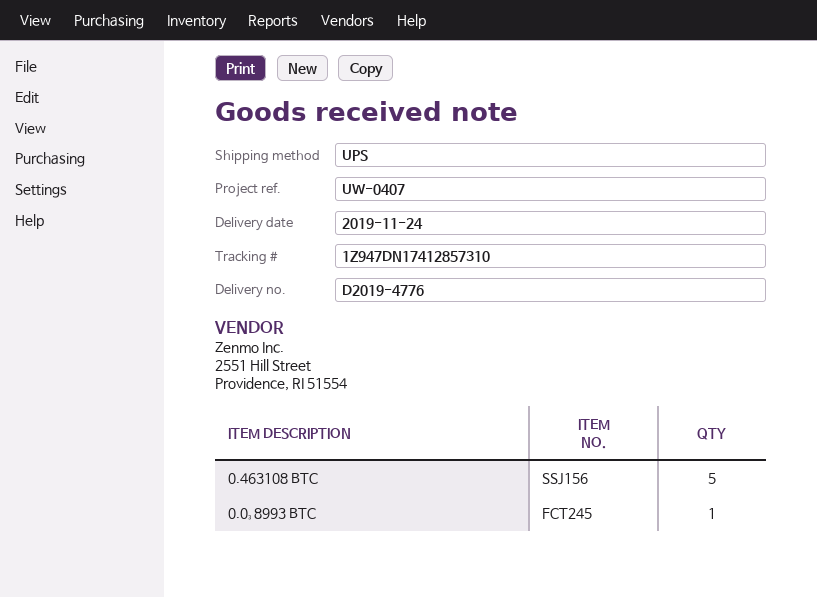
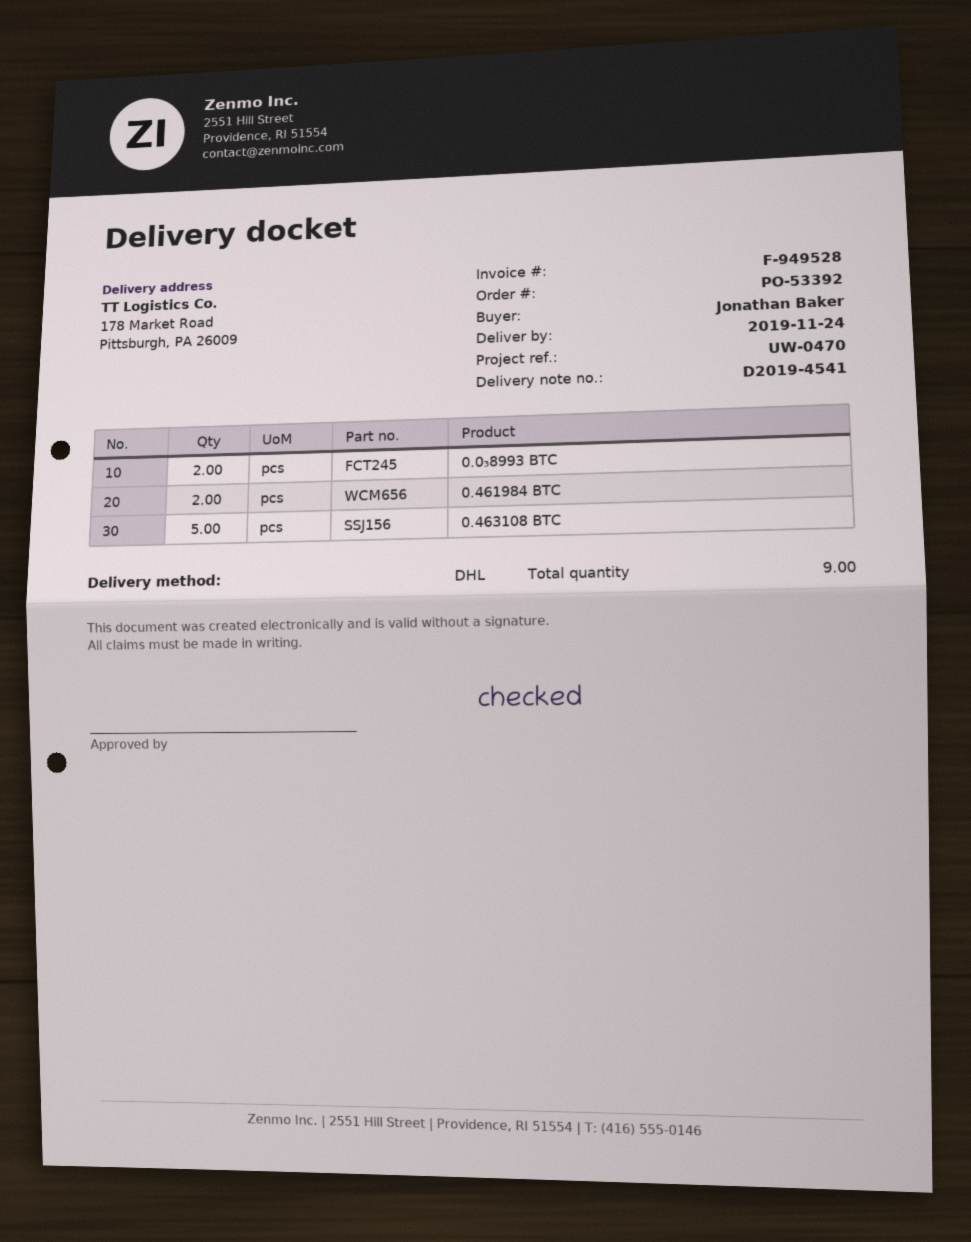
delivery note number: D2019-4776 -> D2019-4541
reference: UW-0407 -> UW-0470
shipping method: UPS -> DHL
0.0₃8993 BTC: 1 -> 2
0.461984 BTC: none -> 2

